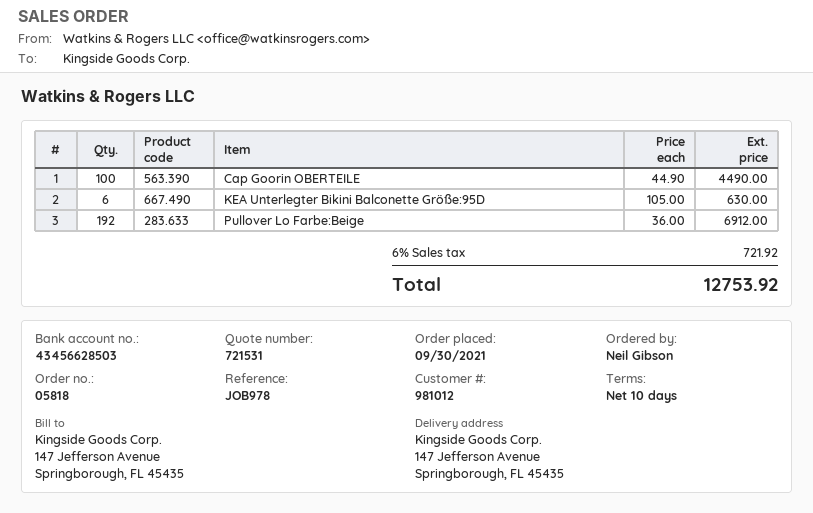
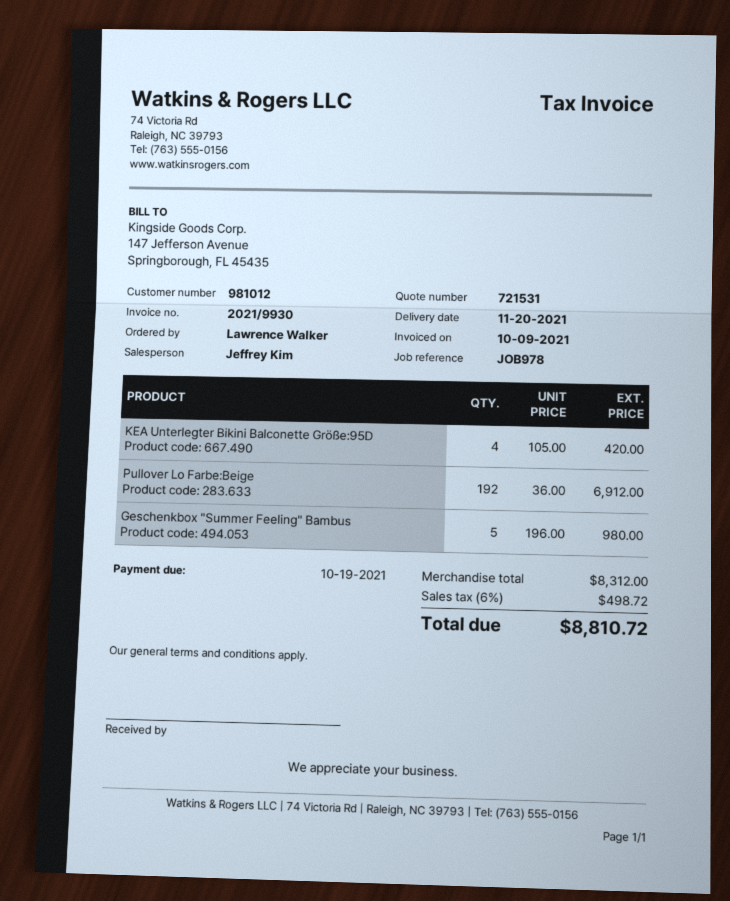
ordered by: Neil Gibson -> Lawrence Walker
Cap Goorin OBERTEILE: 100 x 44.90 = 4490.00 -> none
KEA Unterlegter Bikini Balconette Größe:95D: 6 x 105.00 = 630.00 -> 4 x 105.00 = 420.00
Geschenkbox "Summer Feeling" Bambus: none -> 5 x 196.00 = 980.00
tax: 6% = 721.92 -> 6% = 498.72
total: 12753.92 -> 8810.72

